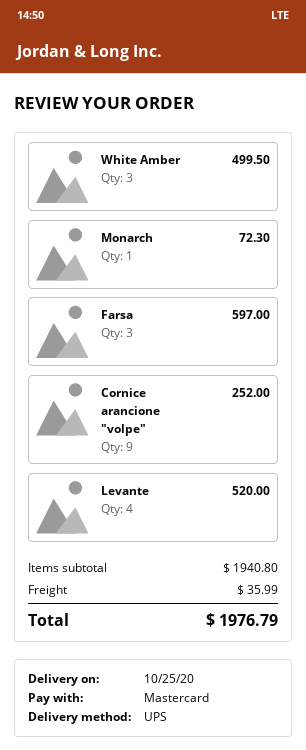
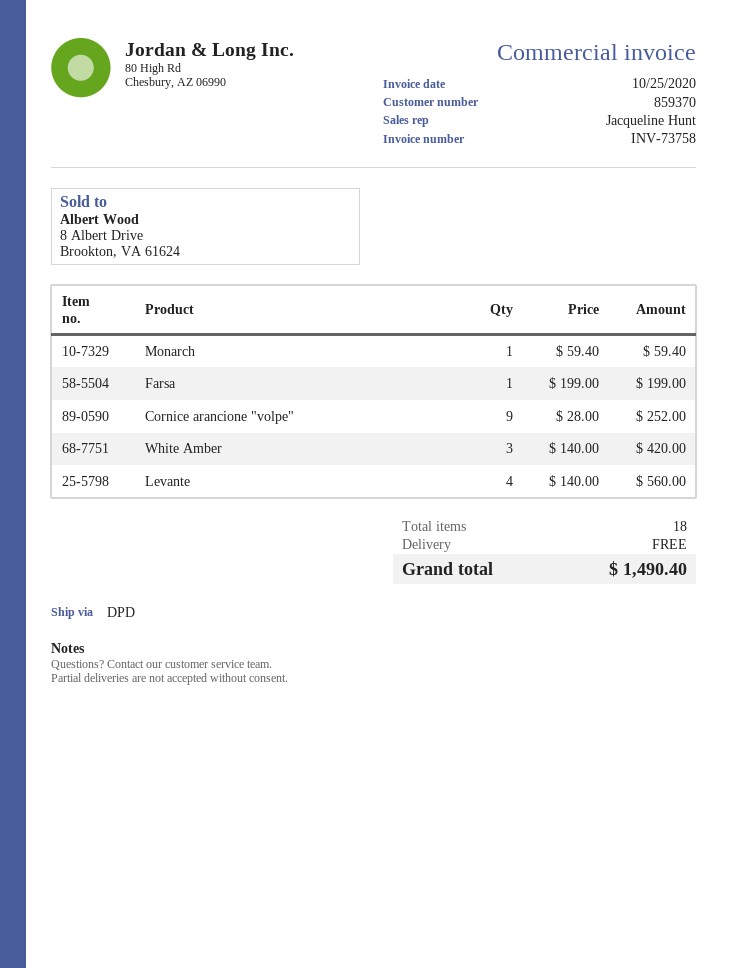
shipping method: UPS -> DPD
White Amber: 3 for 499.50 -> 3 for 420.00
Monarch: 1 for 72.30 -> 1 for 59.40
Farsa: 3 for 597.00 -> 1 for 199.00
Levante: 4 for 520.00 -> 4 for 560.00
shipping: 35.99 -> 0.00
total: 1976.79 -> 1490.40

